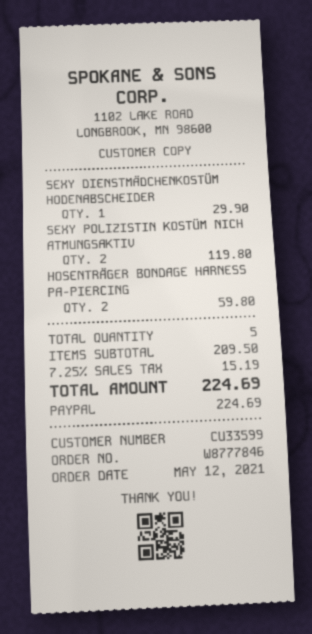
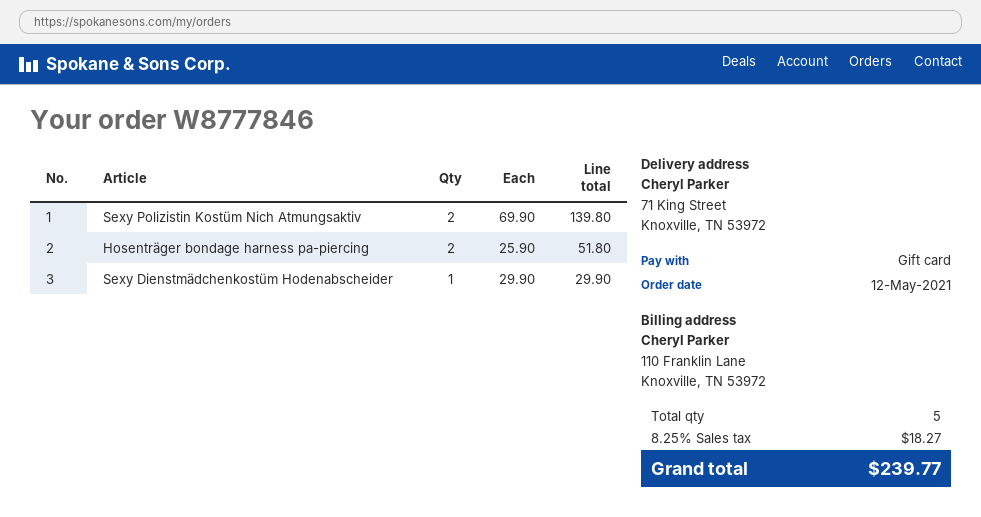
payment method: PayPal -> gift card
SEXY POLIZISTIN KOSTÜM NICH ATMUNGSAKTIV: 2 for 119.80 -> 2 for 139.80
HOSENTRÄGER BONDAGE HARNESS PA-PIERCING: 2 for 59.80 -> 2 for 51.80
tax: 7.25% = 15.19 -> 8.25% = 18.27
total: 224.69 -> 239.77

